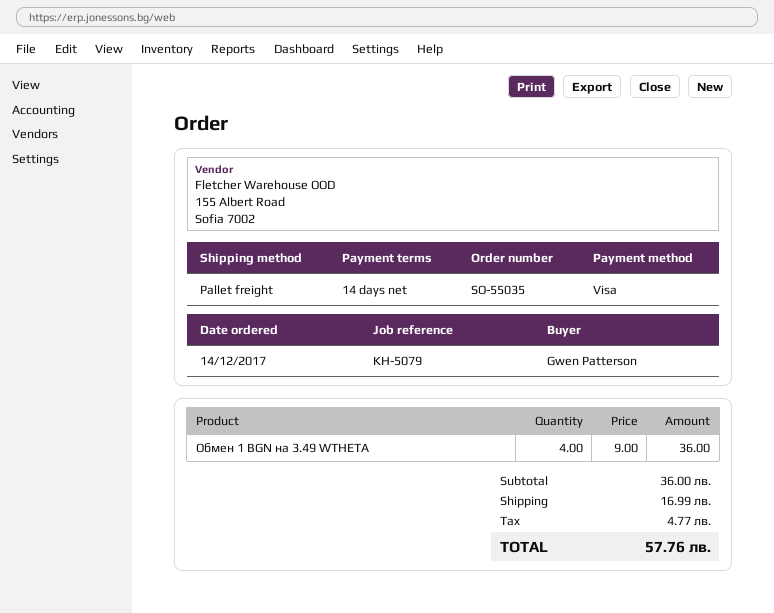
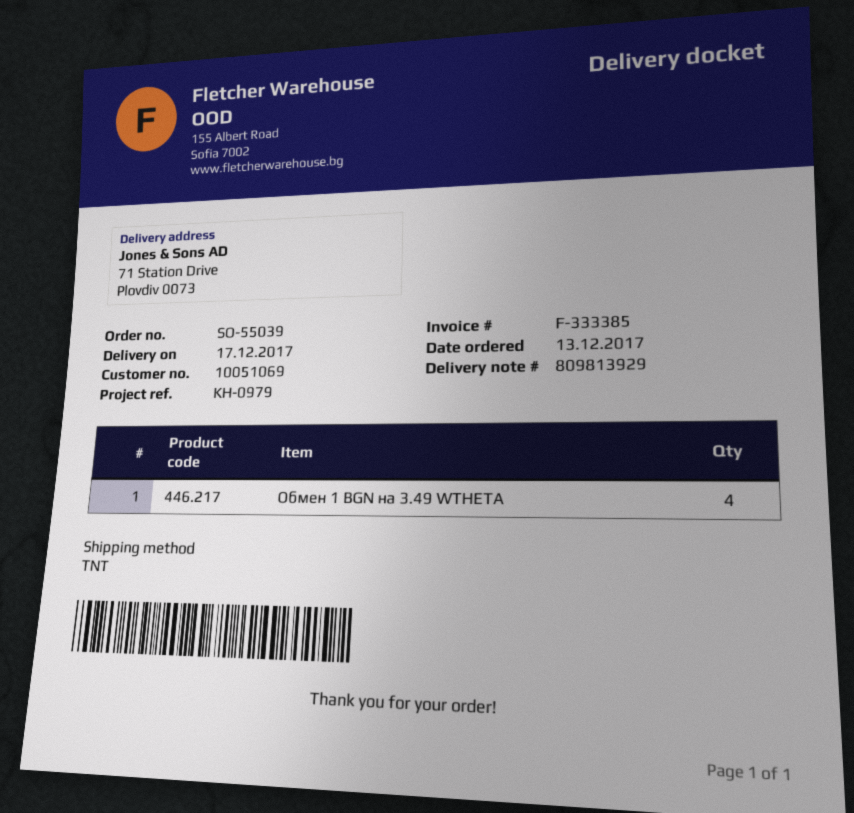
order number: SO-55035 -> SO-55039
order date: 2017-12-14 -> 2017-12-13
reference: KH-5079 -> KH-0979
shipping method: pallet freight -> TNT

